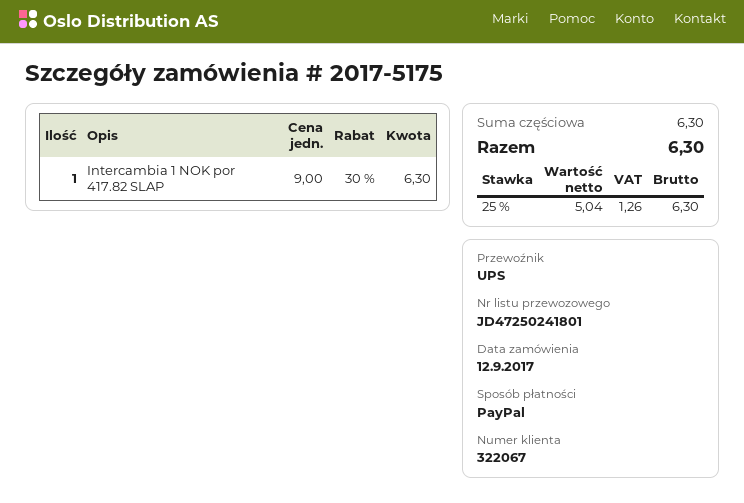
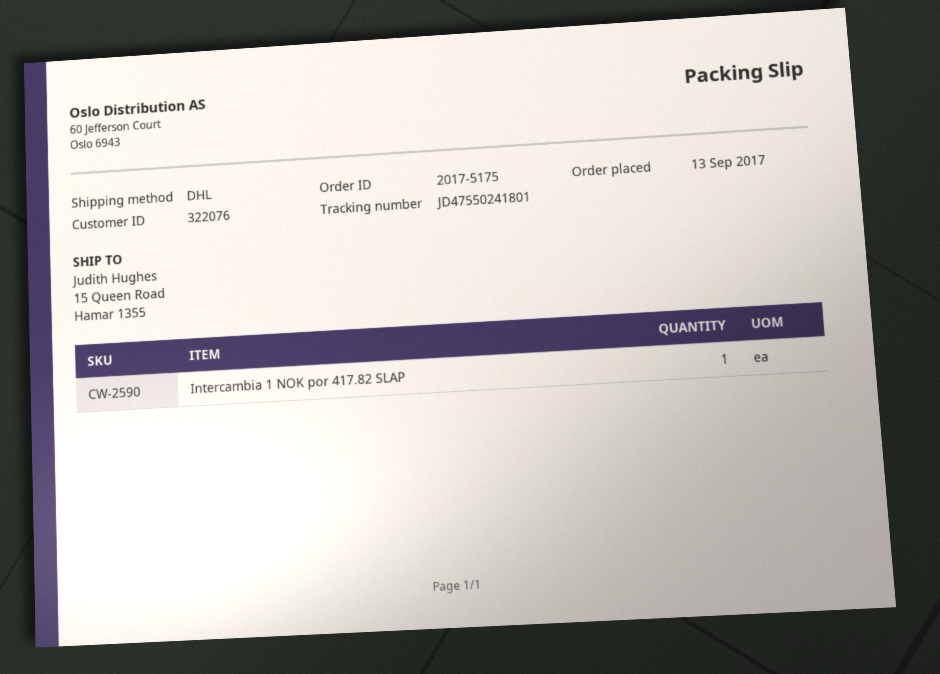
order date: 2017-09-12 -> 2017-09-13
customer number: 322067 -> 322076
shipping method: UPS -> DHL
tracking number: JD47250241801 -> JD47550241801

